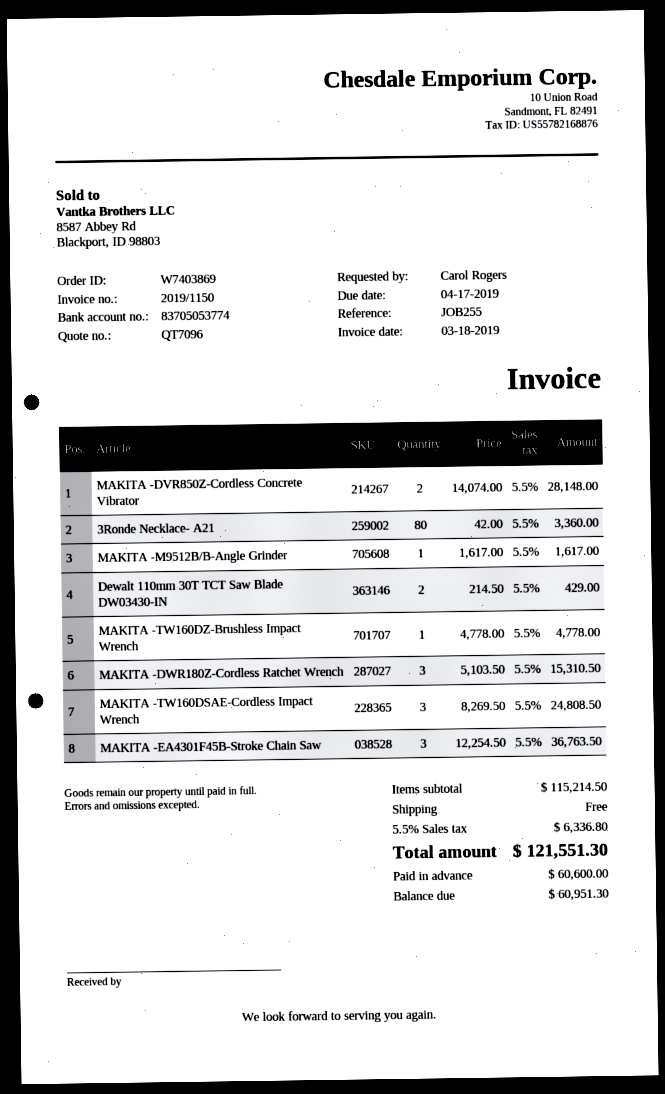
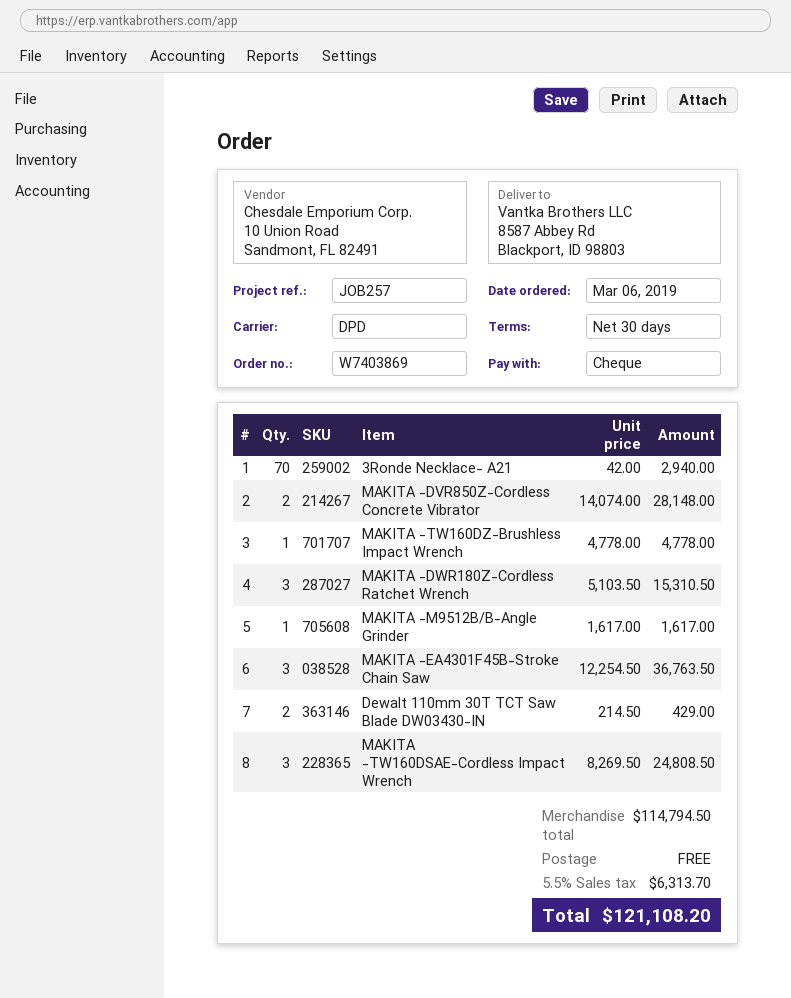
reference: JOB255 -> JOB257
3Ronde Necklace- A21: 80 x 42.00 = 3360.00 -> 70 x 42.00 = 2940.00
subtotal: 115214.50 -> 114794.50
tax: 5.5% = 6336.80 -> 5.5% = 6313.70
total: 121551.30 -> 121108.20

